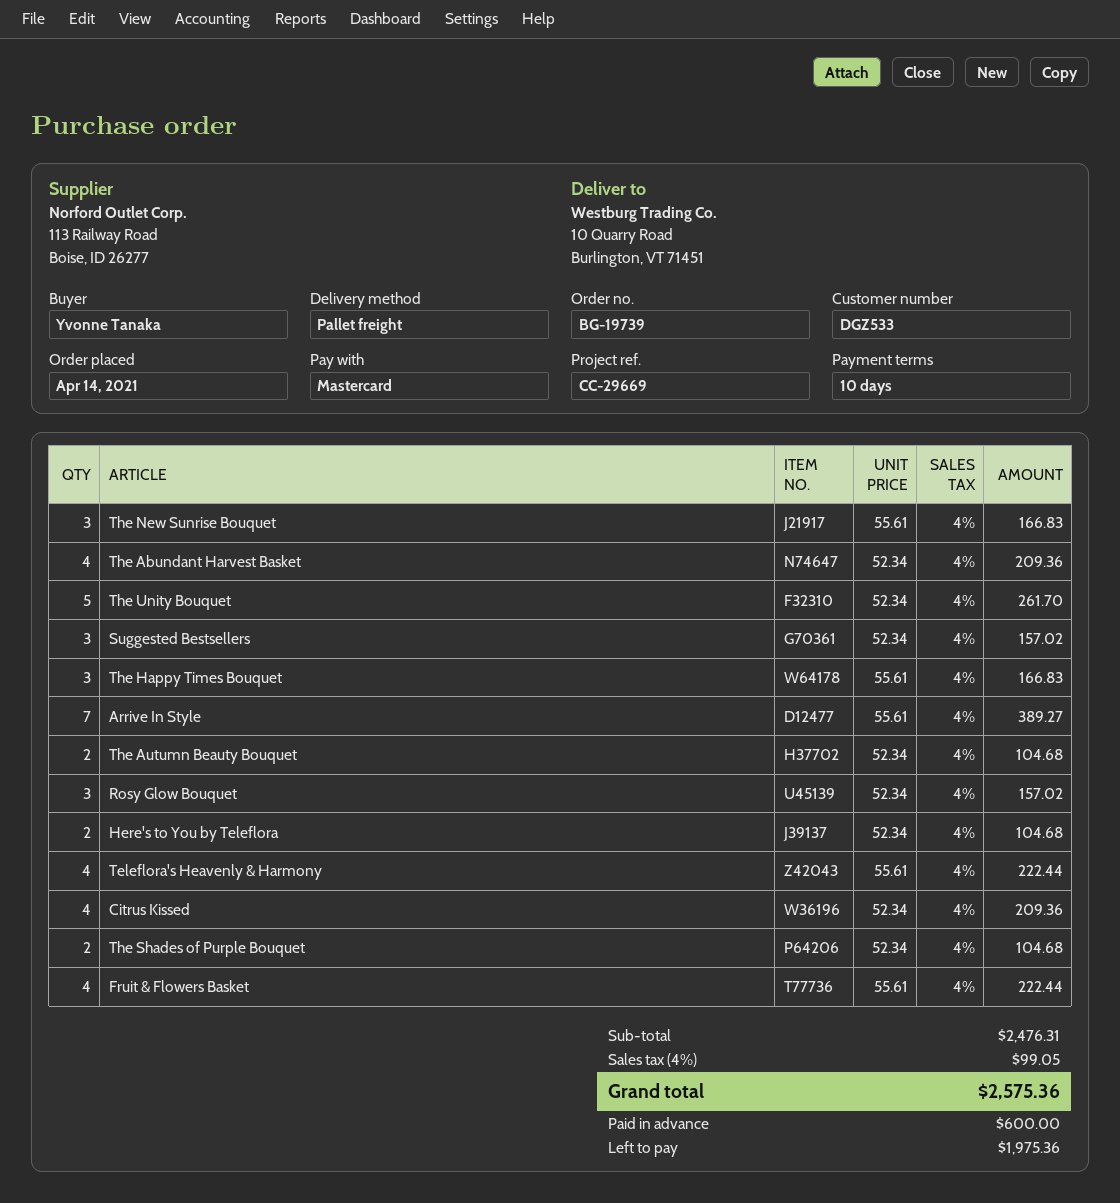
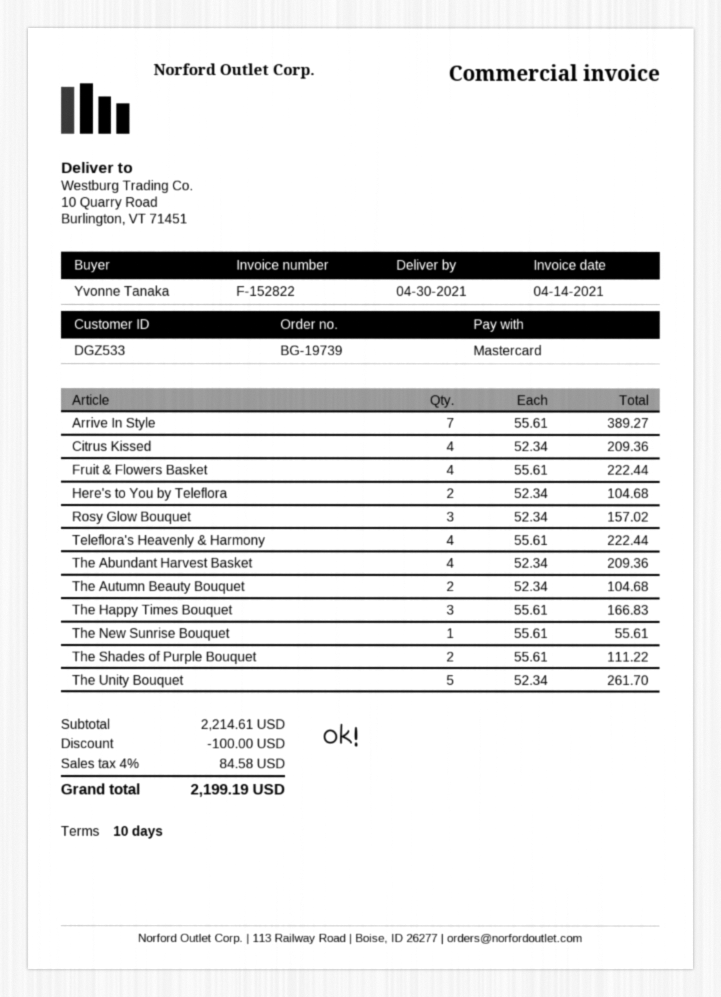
The New Sunrise Bouquet: 3 x 55.61 = 166.83 -> 1 x 55.61 = 55.61
Suggested Bestsellers: 3 x 52.34 = 157.02 -> none
The Shades of Purple Bouquet: 2 x 52.34 = 104.68 -> 2 x 55.61 = 111.22
subtotal: 2476.31 -> 2214.61
discount: none -> 100.00
tax: 4% = 99.05 -> 4% = 84.58
total: 2575.36 -> 2199.19

